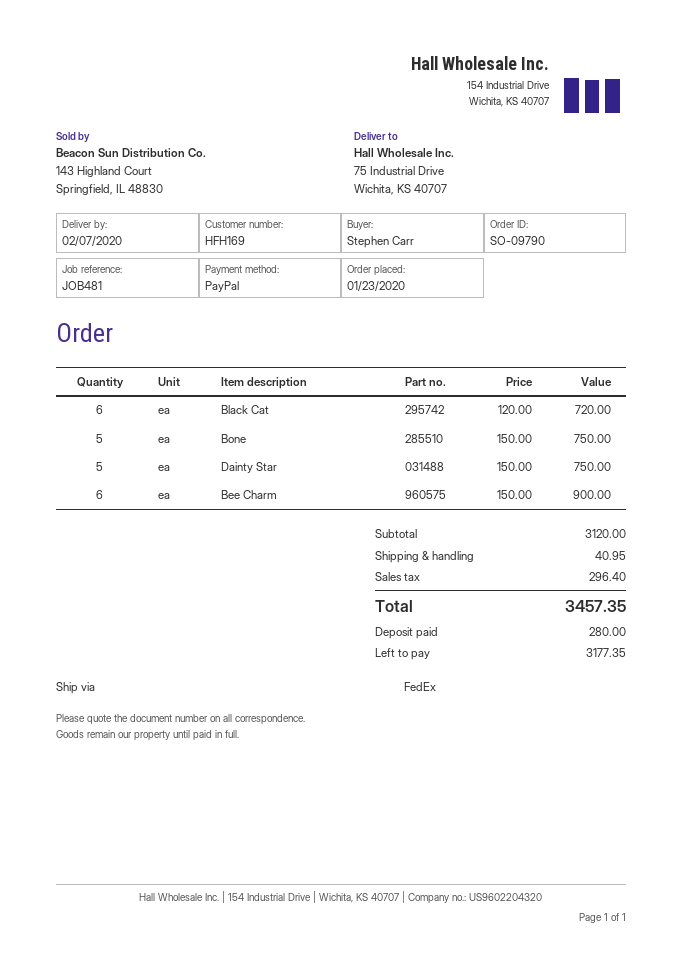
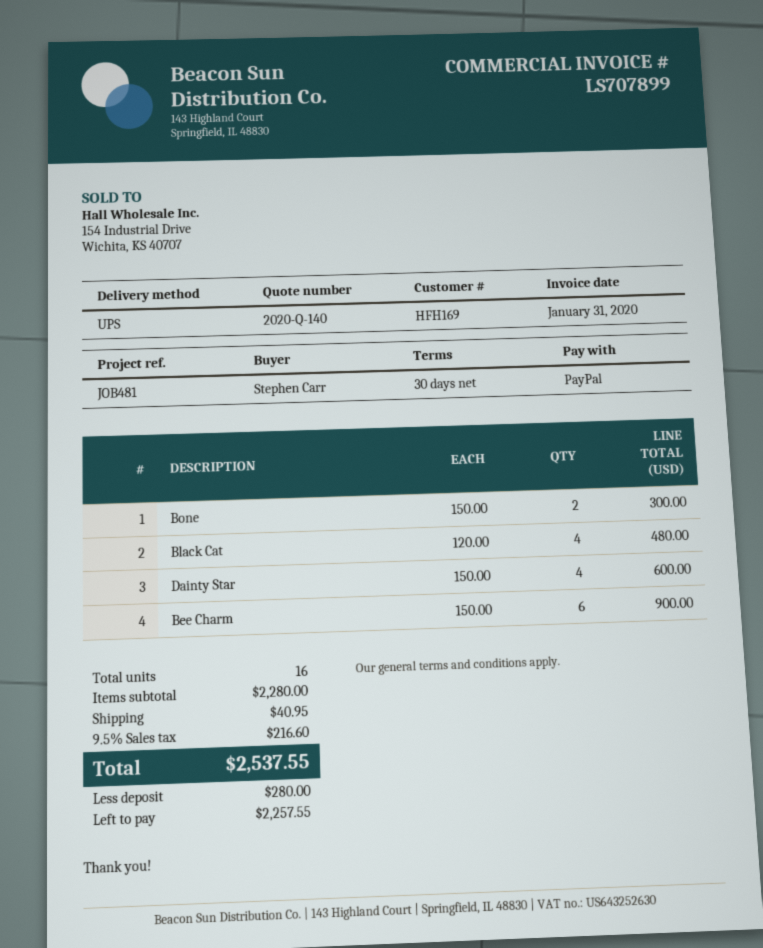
shipping method: FedEx -> UPS
Black Cat: 6 x 120.00 = 720.00 -> 4 x 120.00 = 480.00
Bone: 5 x 150.00 = 750.00 -> 2 x 150.00 = 300.00
Dainty Star: 5 x 150.00 = 750.00 -> 4 x 150.00 = 600.00
subtotal: 3120.00 -> 2280.00
tax: 296.40 -> 216.60
total: 3457.35 -> 2537.55
balance: 3177.35 -> 2257.55

